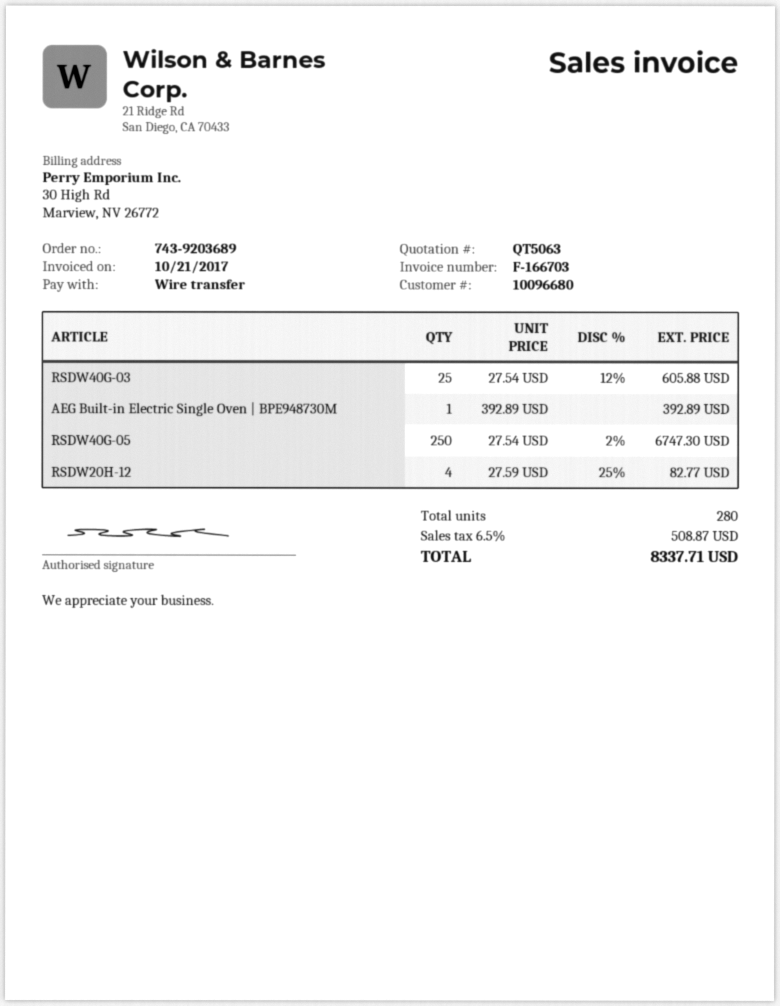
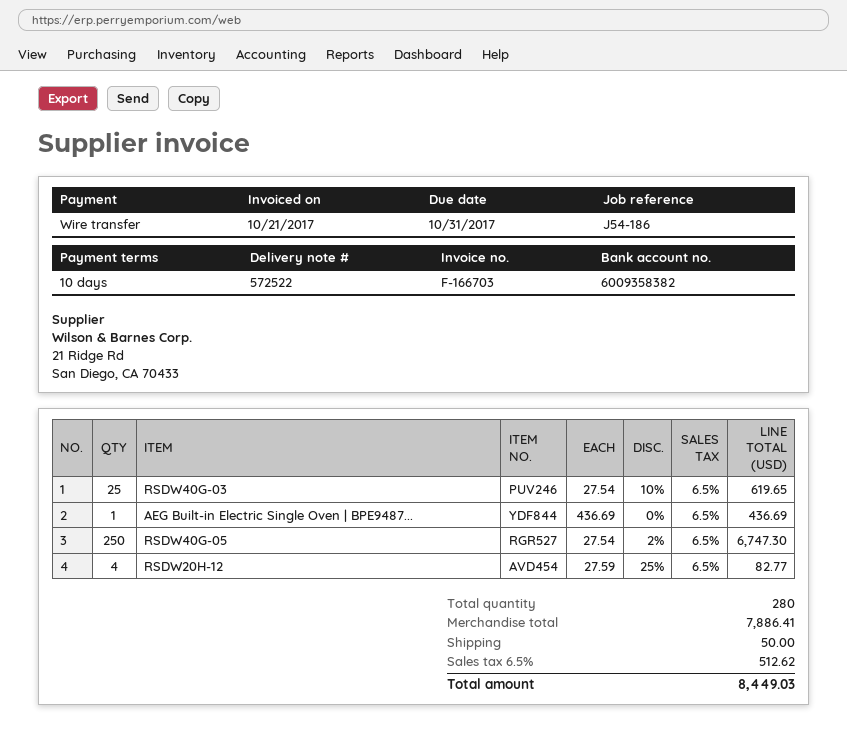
RSDW40G-03: 25 x 27.54 - 12% = 605.88 -> 25 x 27.54 - 10% = 619.65
AEG Built-in Electric Single Oven | BPE948730M: 1 x 392.89 = 392.89 -> 1 x 436.69 = 436.69
shipping: none -> 50.00
tax: 6.5% = 508.87 -> 6.5% = 512.62
total: 8337.71 -> 8449.03

